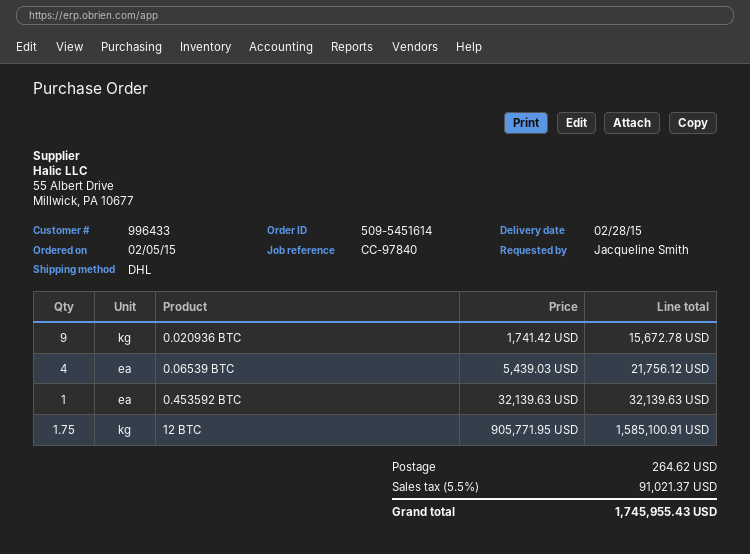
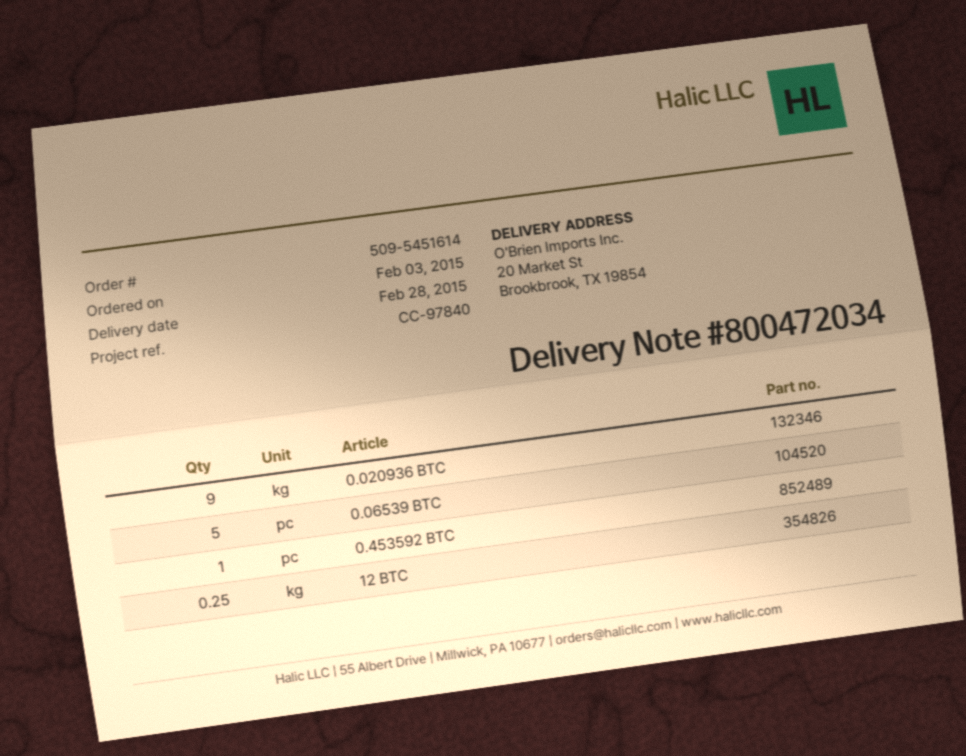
order date: 2015-02-05 -> 2015-02-03
0.06539 BTC: 4 -> 5
12 BTC: 1.75 -> 0.25

